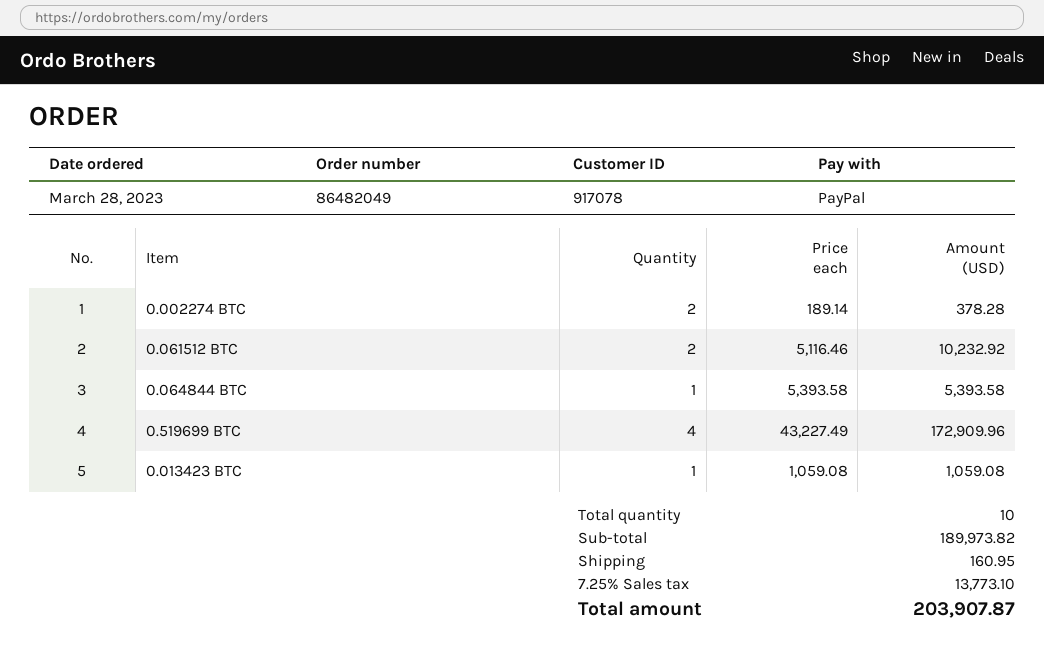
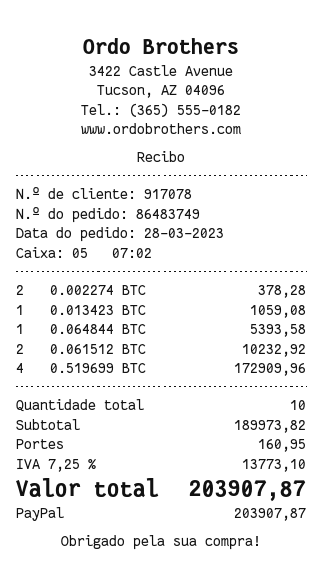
order number: 86482049 -> 86483749

